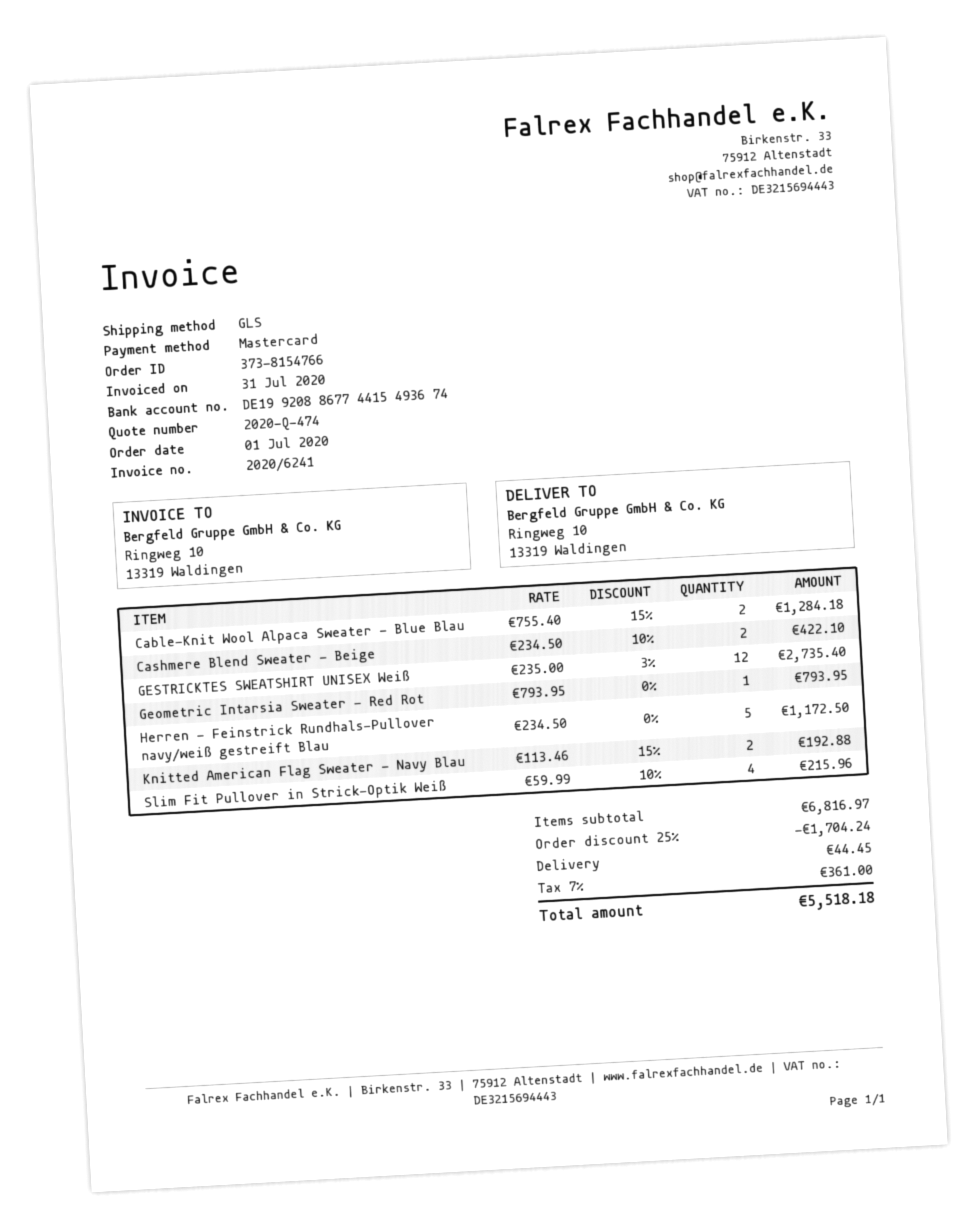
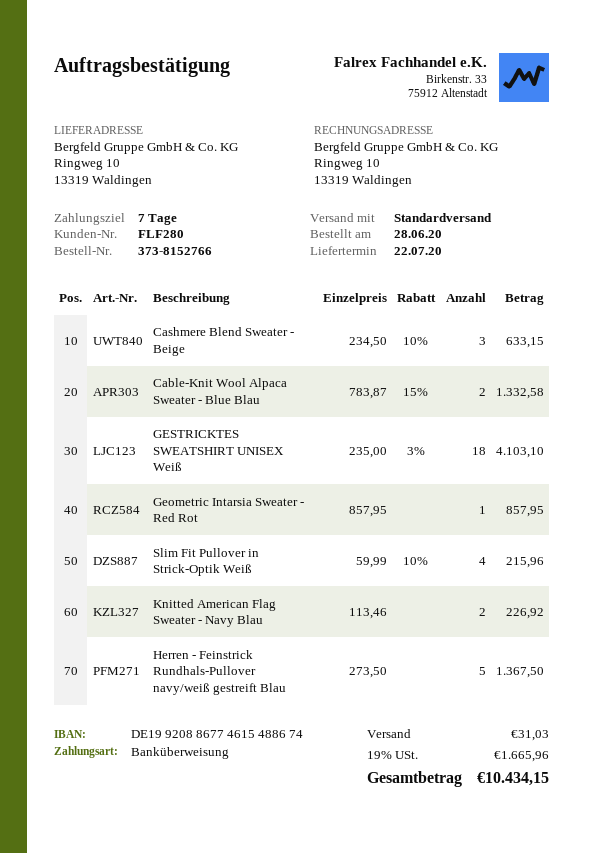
order number: 373-8154766 -> 373-8152766
order date: 2020-07-01 -> 2020-06-28
payment method: Mastercard -> bank transfer
bank account: DE19920886774415493674 -> DE19920886774615488674
shipping method: GLS -> standard
Cable-Knit Wool Alpaca Sweater - Blue Blau: 2 x 755.40 - 15% = 1284.18 -> 2 x 783.87 - 15% = 1332.58
Cashmere Blend Sweater - Beige: 2 x 234.50 - 10% = 422.10 -> 3 x 234.50 - 10% = 633.15
GESTRICKTES SWEATSHIRT UNISEX Weiß: 12 x 235.00 - 3% = 2735.40 -> 18 x 235.00 - 3% = 4103.10
Geometric Intarsia Sweater - Red Rot: 1 x 793.95 = 793.95 -> 1 x 857.95 = 857.95
Herren - Feinstrick Rundhals-Pullover navy/weiß gestreift Blau: 5 x 234.50 = 1172.50 -> 5 x 273.50 = 1367.50
Knitted American Flag Sweater - Navy Blau: 2 x 113.46 - 15% = 192.88 -> 2 x 113.46 = 226.92
discount: 25% = 1704.24 -> none
shipping: 44.45 -> 31.03
tax: 7% = 361.00 -> 19% = 1665.96
total: 5518.18 -> 10434.15

